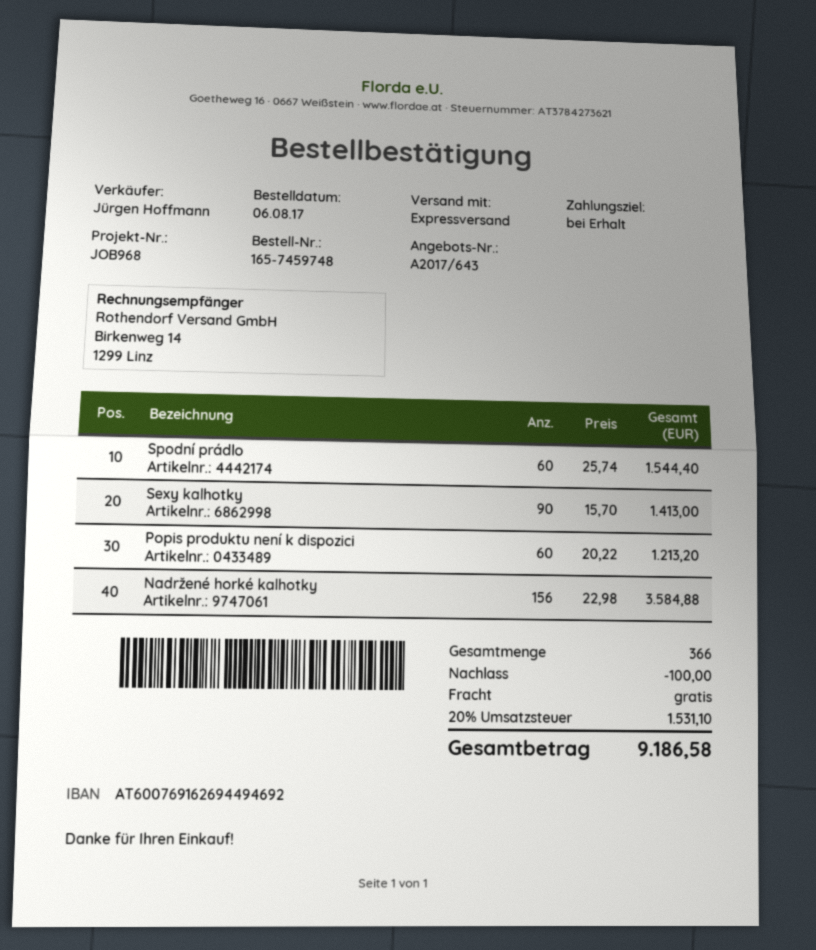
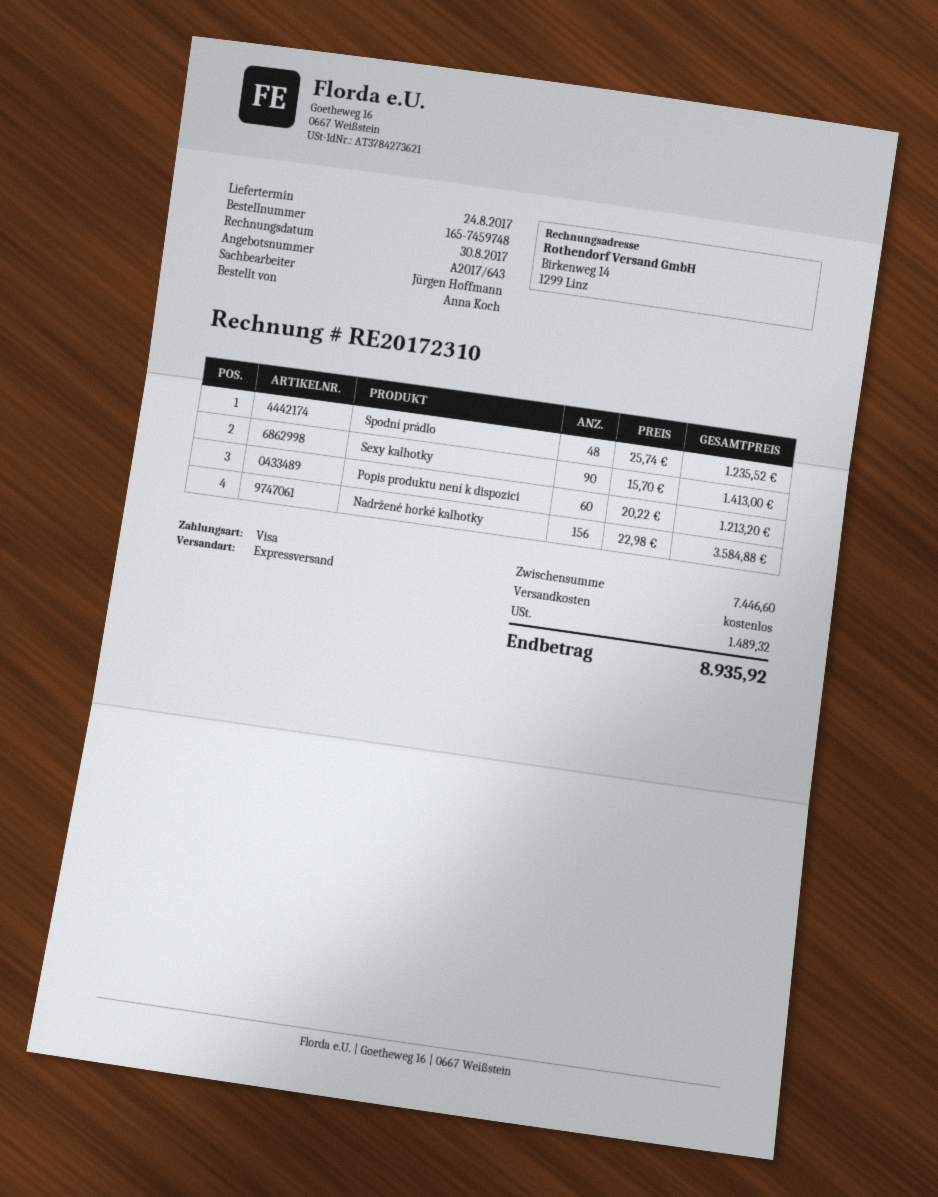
Spodní prádlo: 60 x 25.74 = 1544.40 -> 48 x 25.74 = 1235.52
discount: 100.00 -> none
tax: 1531.10 -> 1489.32
total: 9186.58 -> 8935.92

